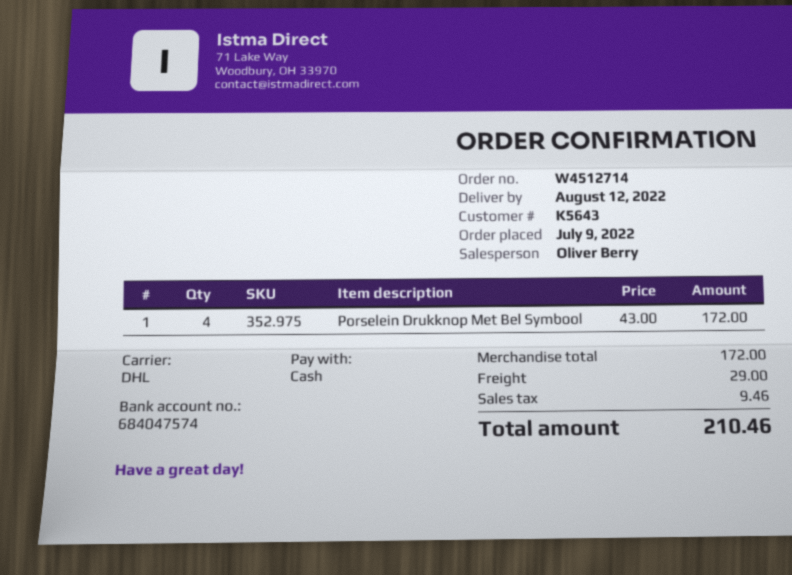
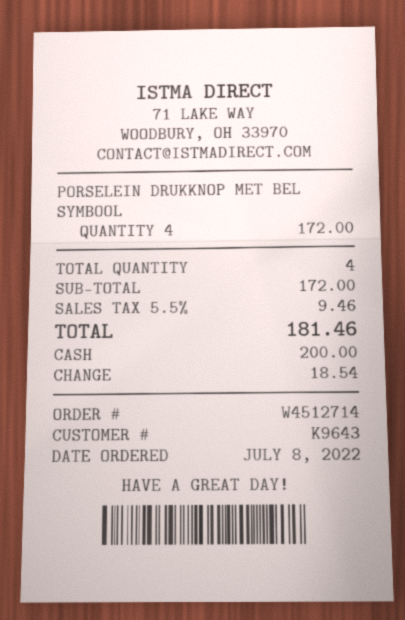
order date: 2022-07-09 -> 2022-07-08
customer number: K5643 -> K9643
shipping: 29.00 -> none
total: 210.46 -> 181.46

